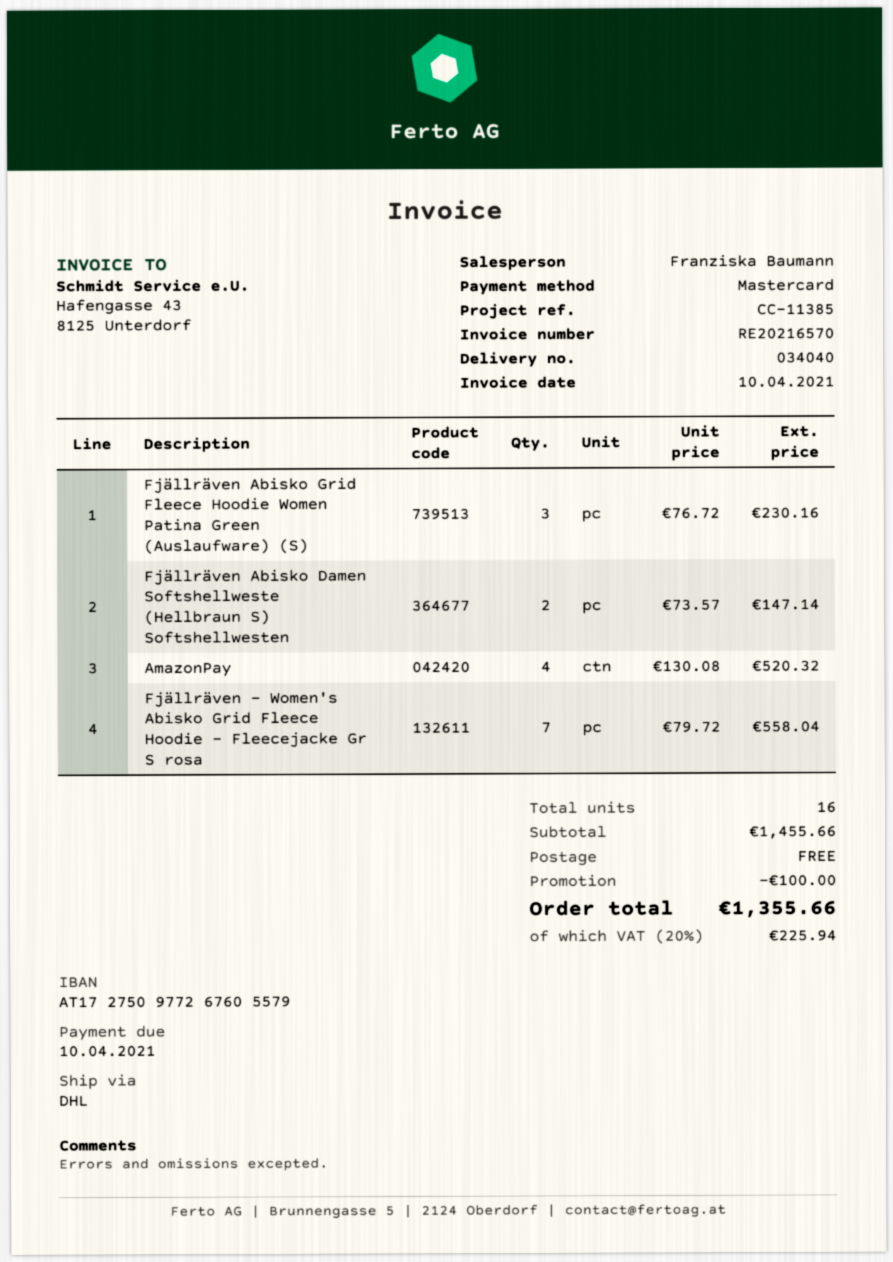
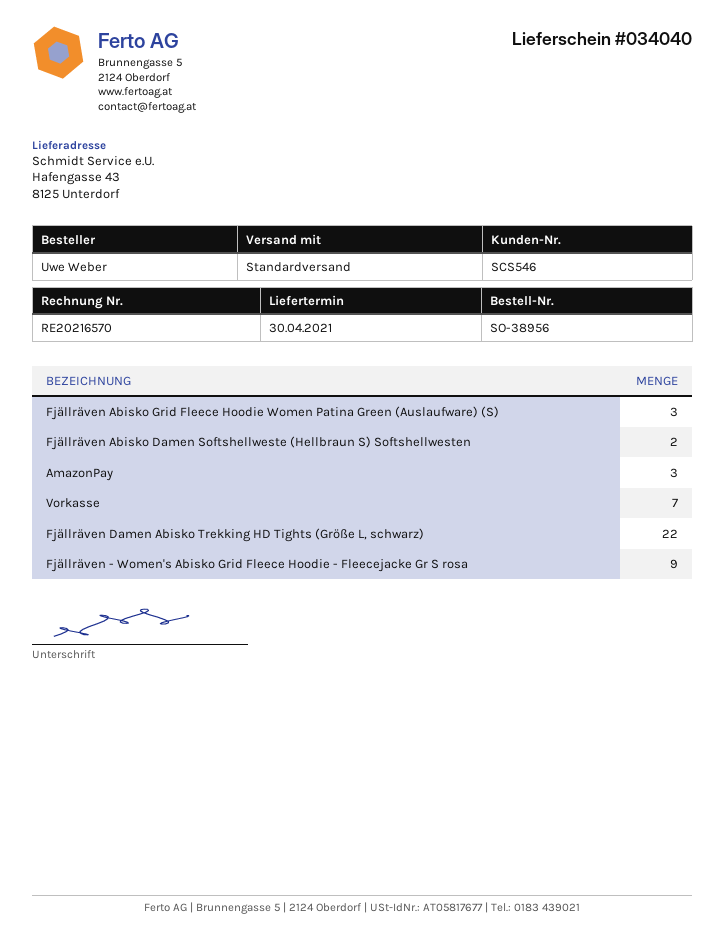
shipping method: DHL -> standard
AmazonPay: 4 -> 3
Fjällräven - Women's Abisko Grid Fleece Hoodie - Fleecejacke Gr S rosa: 7 -> 9
Vorkasse: none -> 7
Fjällräven Damen Abisko Trekking HD Tights (Größe L, schwarz): none -> 22

